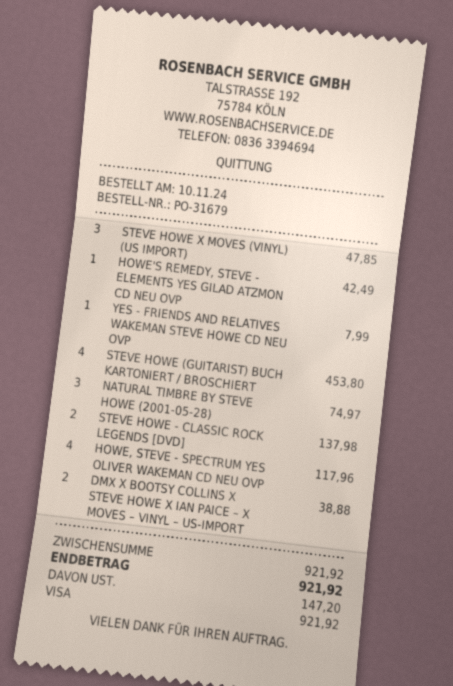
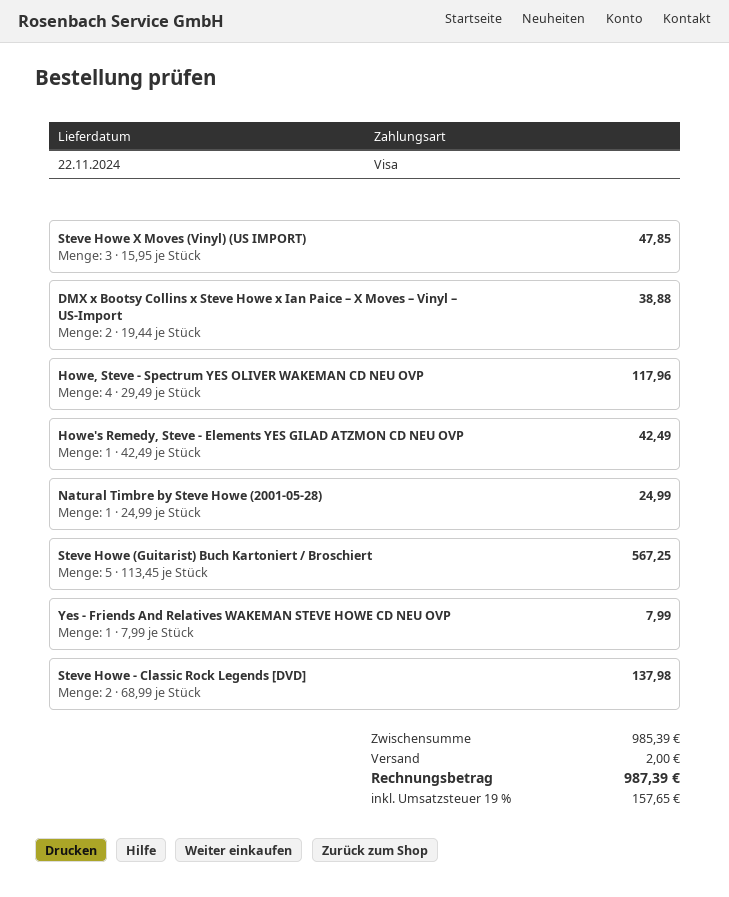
STEVE HOWE (GUITARIST) BUCH KARTONIERT / BROSCHIERT: 4 for 453.80 -> 5 for 567.25
NATURAL TIMBRE BY STEVE HOWE (2001-05-28): 3 for 74.97 -> 1 for 24.99
subtotal: 921.92 -> 985.39
shipping: none -> 2.00
tax: 147.20 -> 157.65
total: 921.92 -> 987.39

